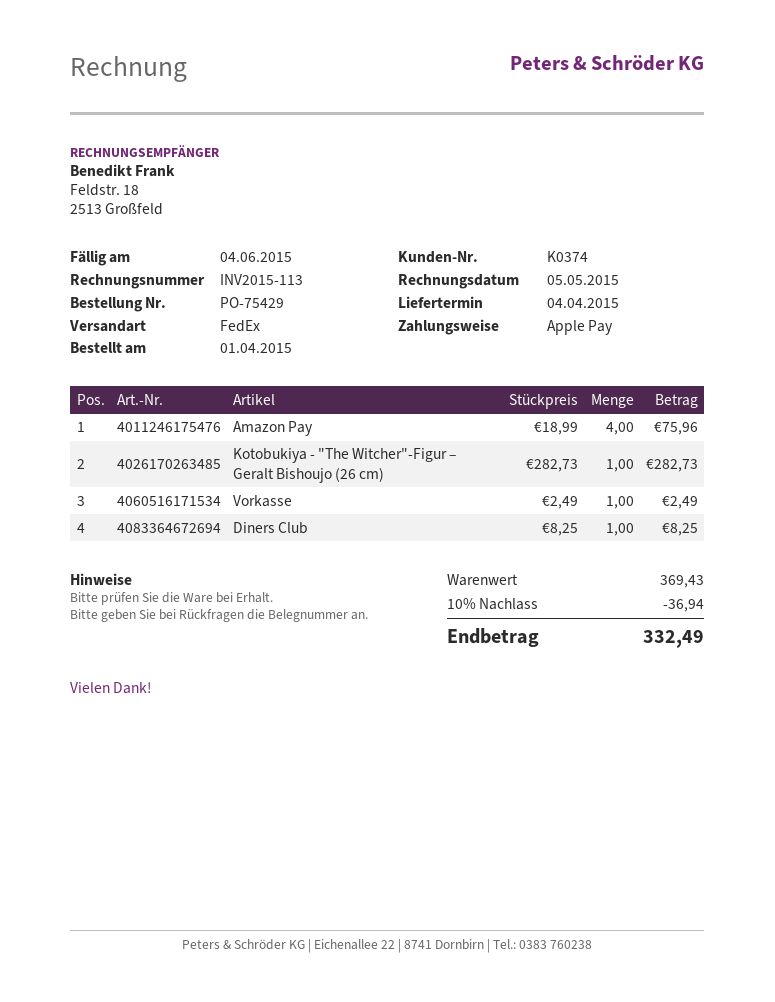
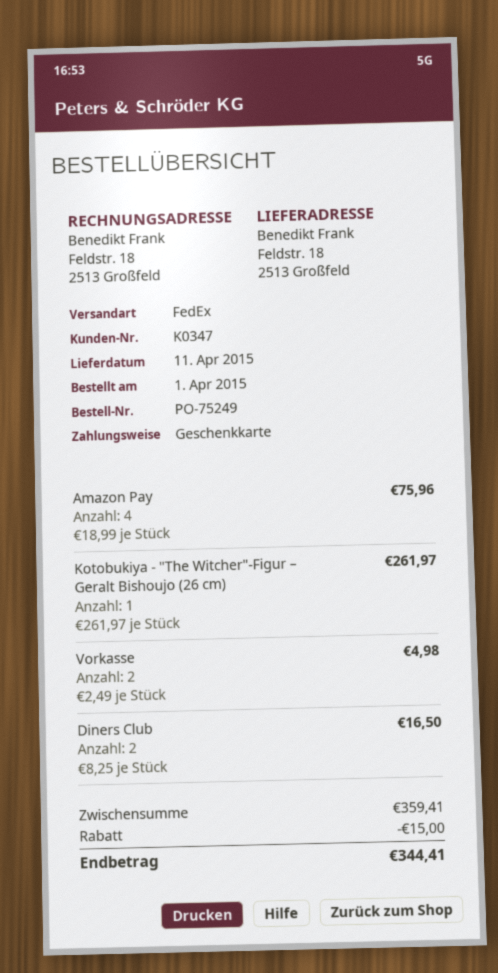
order number: PO-75429 -> PO-75249
delivery date: 2015-04-04 -> 2015-04-11
customer number: K0374 -> K0347
payment method: Apple Pay -> gift card
Kotobukiya - "The Witcher"-Figur – Geralt Bishoujo (26 cm): 1 x 282.73 = 282.73 -> 1 x 261.97 = 261.97
Vorkasse: 1 x 2.49 = 2.49 -> 2 x 2.49 = 4.98
Diners Club: 1 x 8.25 = 8.25 -> 2 x 8.25 = 16.50
subtotal: 369.43 -> 359.41
discount: 36.94 -> 15.00
total: 332.49 -> 344.41

